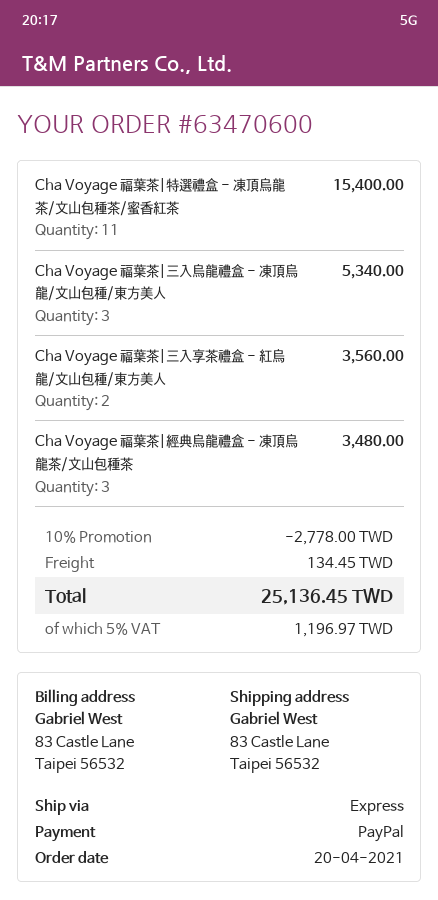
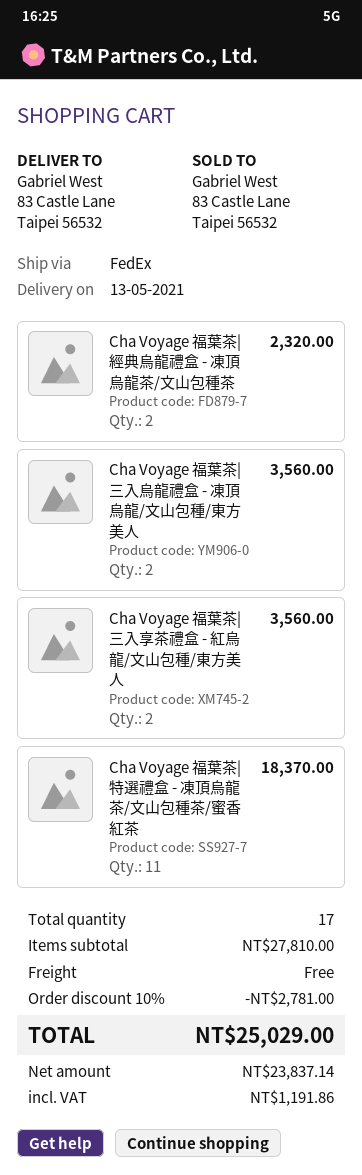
shipping method: express -> FedEx
Cha Voyage 福葉茶|特選禮盒 - 凍頂烏龍茶/文山包種茶/蜜香紅茶: 11 for 15400.00 -> 11 for 18370.00
Cha Voyage 福葉茶|三入烏龍禮盒 - 凍頂烏龍/文山包種/東方美人: 3 for 5340.00 -> 2 for 3560.00
Cha Voyage 福葉茶|經典烏龍禮盒 - 凍頂烏龍茶/文山包種茶: 3 for 3480.00 -> 2 for 2320.00
discount: 10% = 2778.00 -> 10% = 2781.00
shipping: 134.45 -> 0.00
tax: 1196.97 -> 1191.86
total: 25136.45 -> 25029.00

